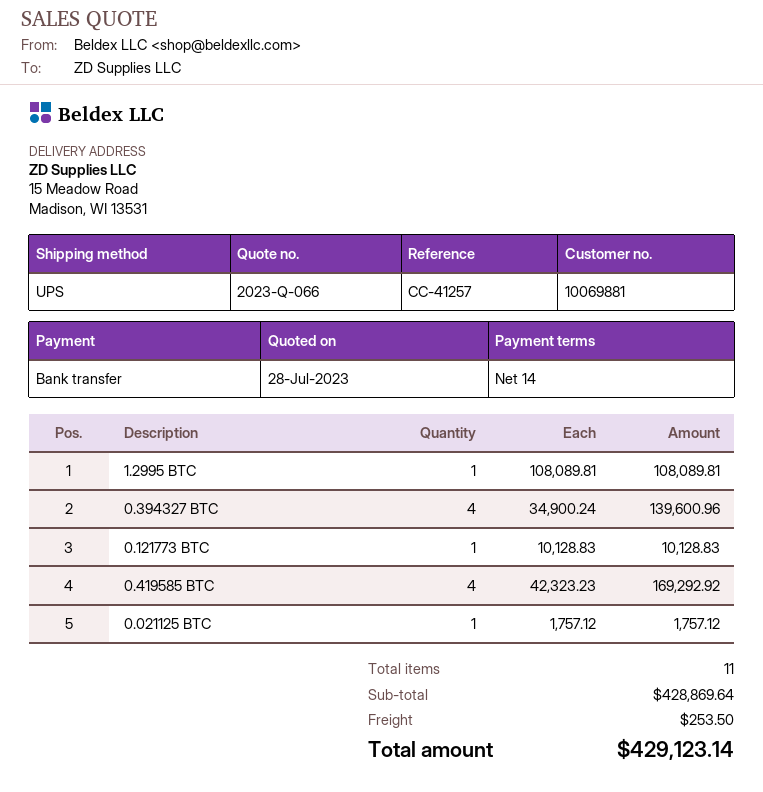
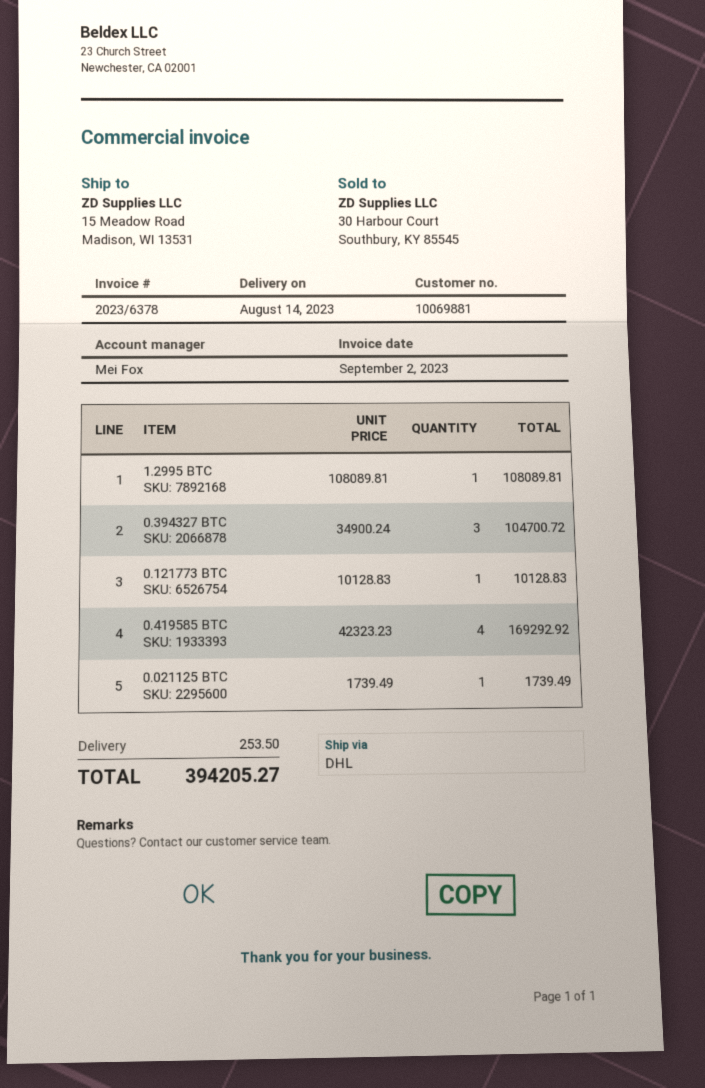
shipping method: UPS -> DHL
0.394327 BTC: 4 x 34900.24 = 139600.96 -> 3 x 34900.24 = 104700.72
0.021125 BTC: 1 x 1757.12 = 1757.12 -> 1 x 1739.49 = 1739.49
total: 429123.14 -> 394205.27

